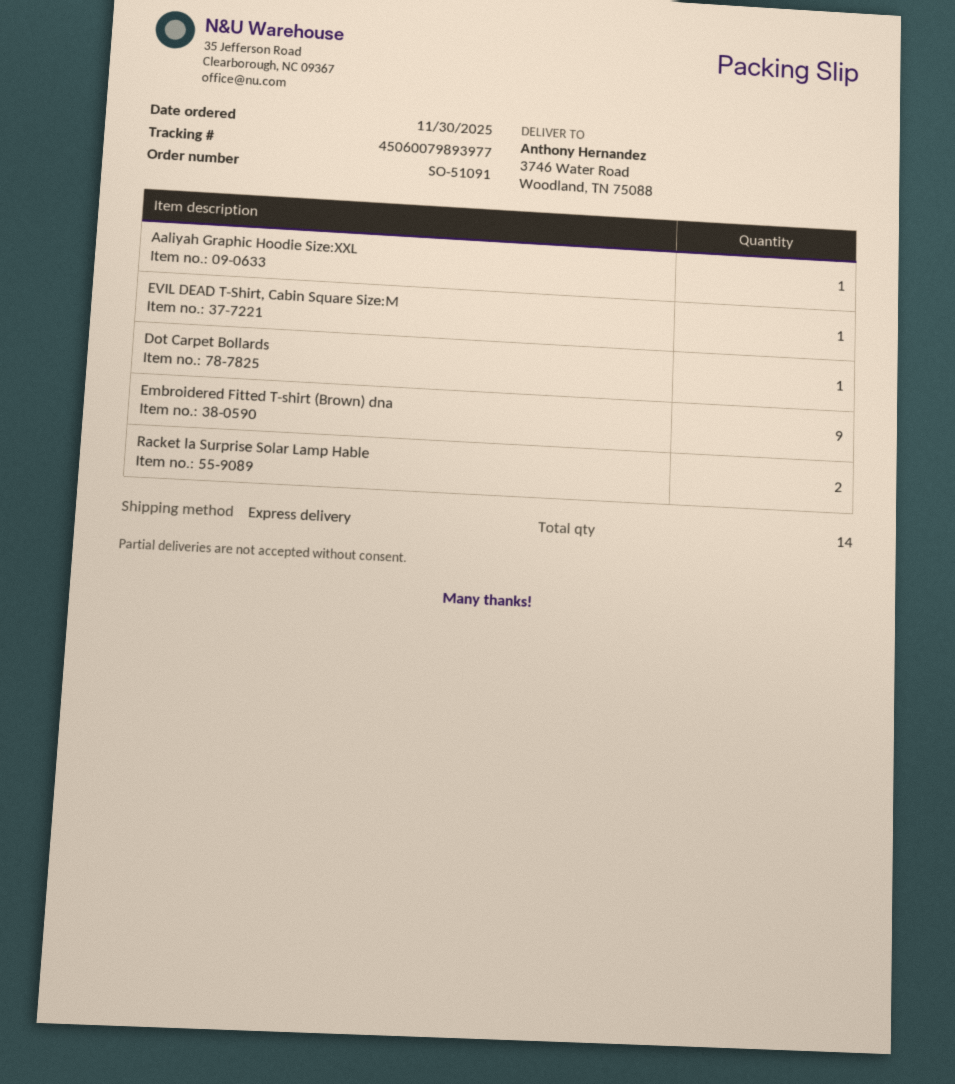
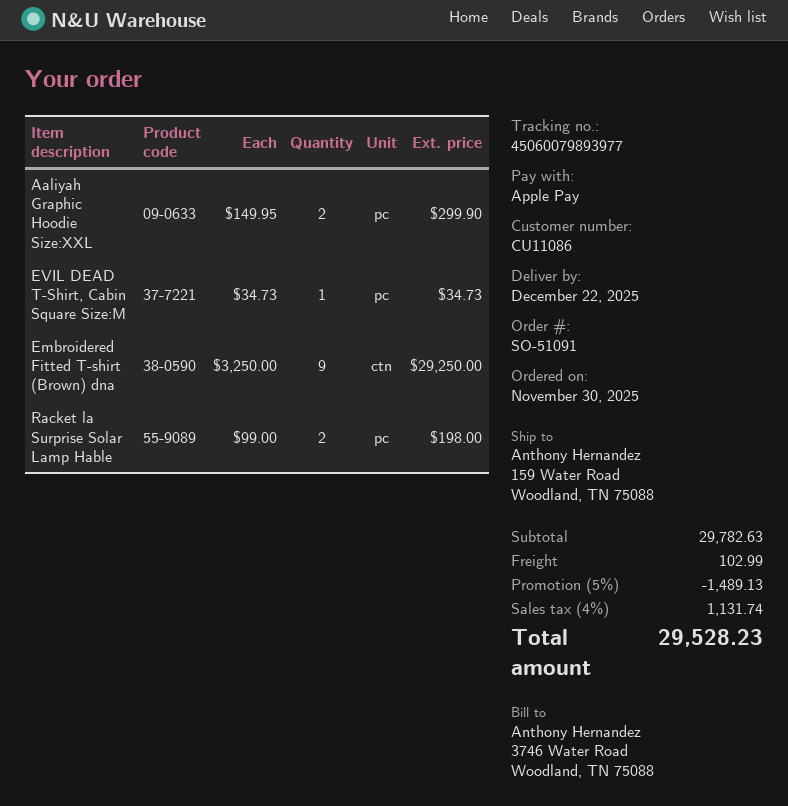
ship to: 3746 Water Road, Woodland, TN 75088 -> 159 Water Road, Woodland, TN 75088
Aaliyah Graphic Hoodie Size:XXL: 1 -> 2
Dot Carpet Bollards: 1 -> none

